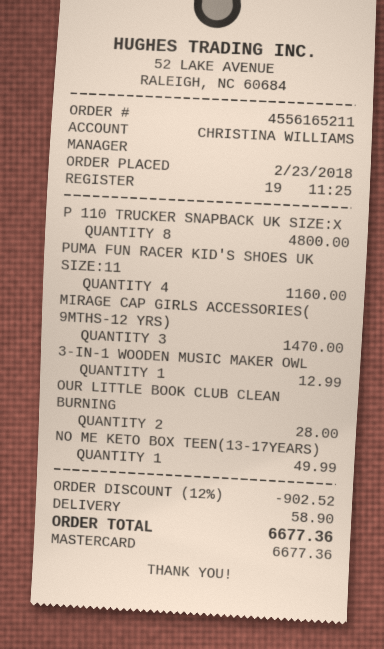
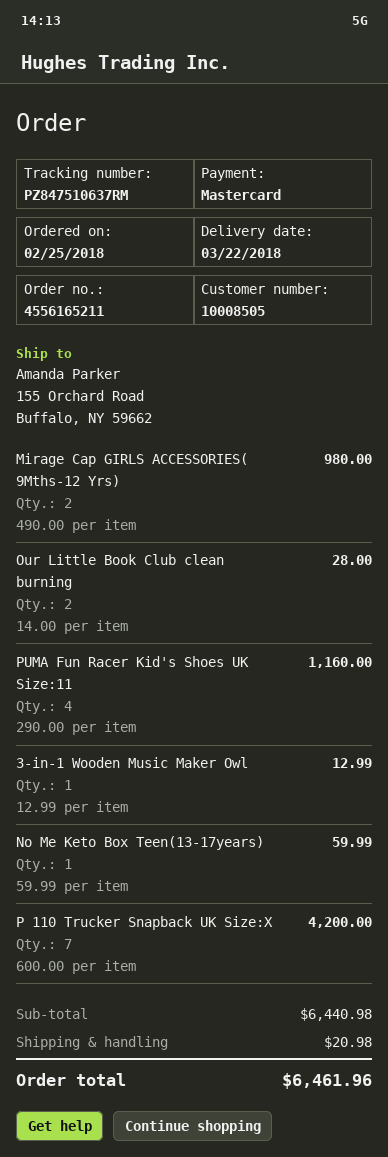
order date: 2018-02-23 -> 2018-02-25
P 110 TRUCKER SNAPBACK UK SIZE:X: 8 for 4800.00 -> 7 for 4200.00
MIRAGE CAP GIRLS ACCESSORIES( 9MTHS-12 YRS): 3 for 1470.00 -> 2 for 980.00
NO ME KETO BOX TEEN(13-17YEARS): 1 for 49.99 -> 1 for 59.99
discount: 12% = 902.52 -> none
shipping: 58.90 -> 20.98
total: 6677.36 -> 6461.96

